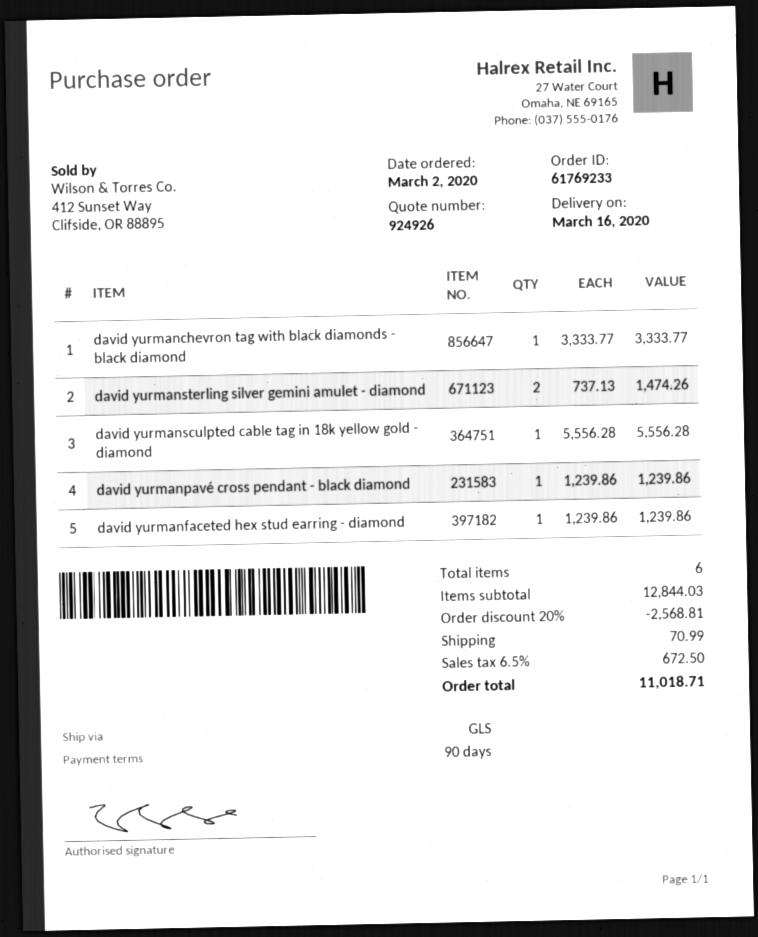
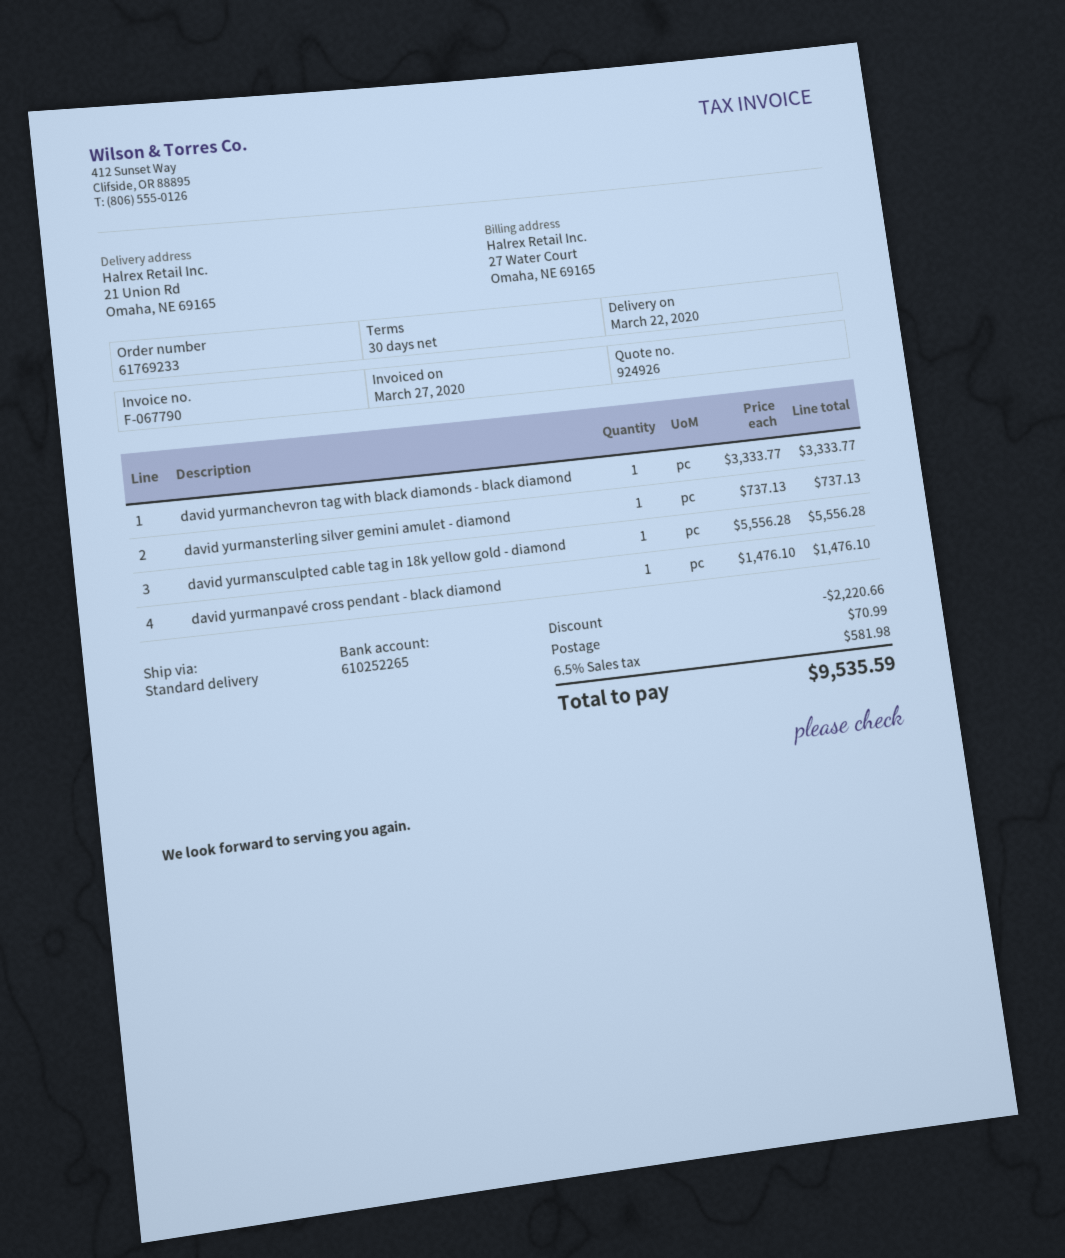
delivery date: 2020-03-16 -> 2020-03-22
payment terms: 90 days -> 30 days
shipping method: GLS -> standard
david yurmansterling silver gemini amulet - diamond: 2 x 737.13 = 1474.26 -> 1 x 737.13 = 737.13
david yurmanpavé cross pendant - black diamond: 1 x 1239.86 = 1239.86 -> 1 x 1476.10 = 1476.10
david yurmanfaceted hex stud earring - diamond: 1 x 1239.86 = 1239.86 -> none
discount: 2568.81 -> 2220.66
tax: 6.5% = 672.50 -> 6.5% = 581.98
total: 11018.71 -> 9535.59

